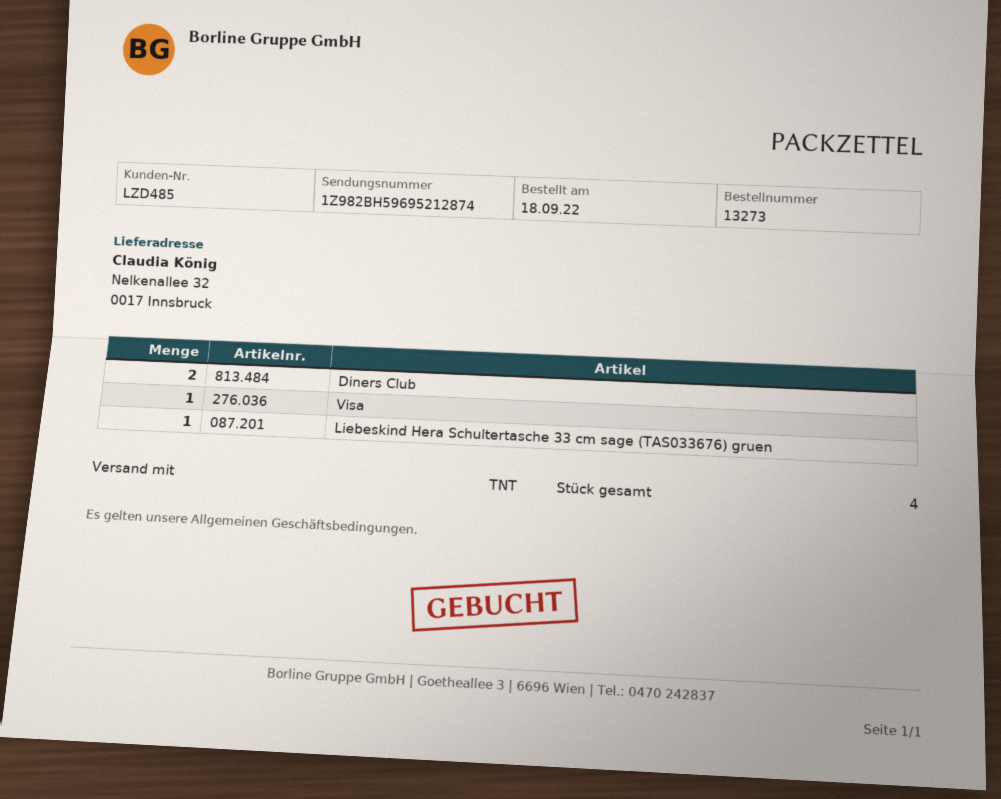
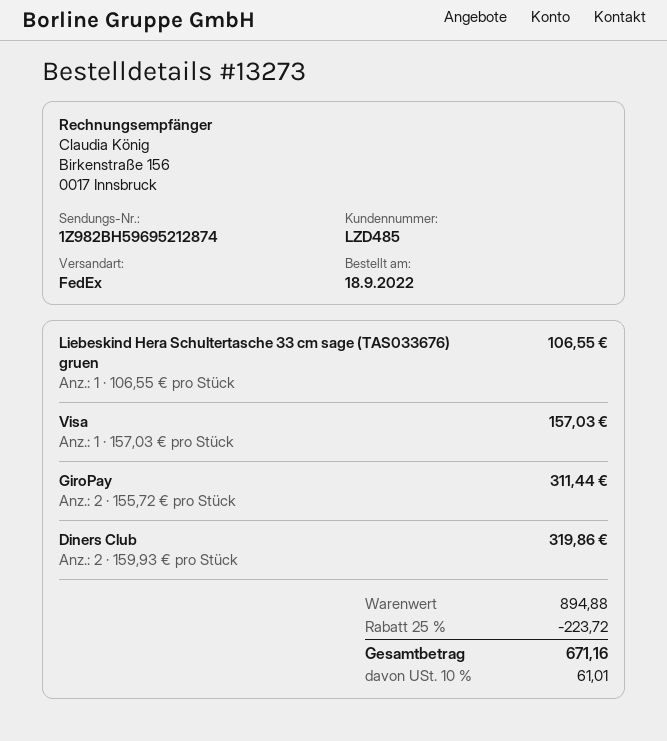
shipping method: TNT -> FedEx
GiroPay: none -> 2

